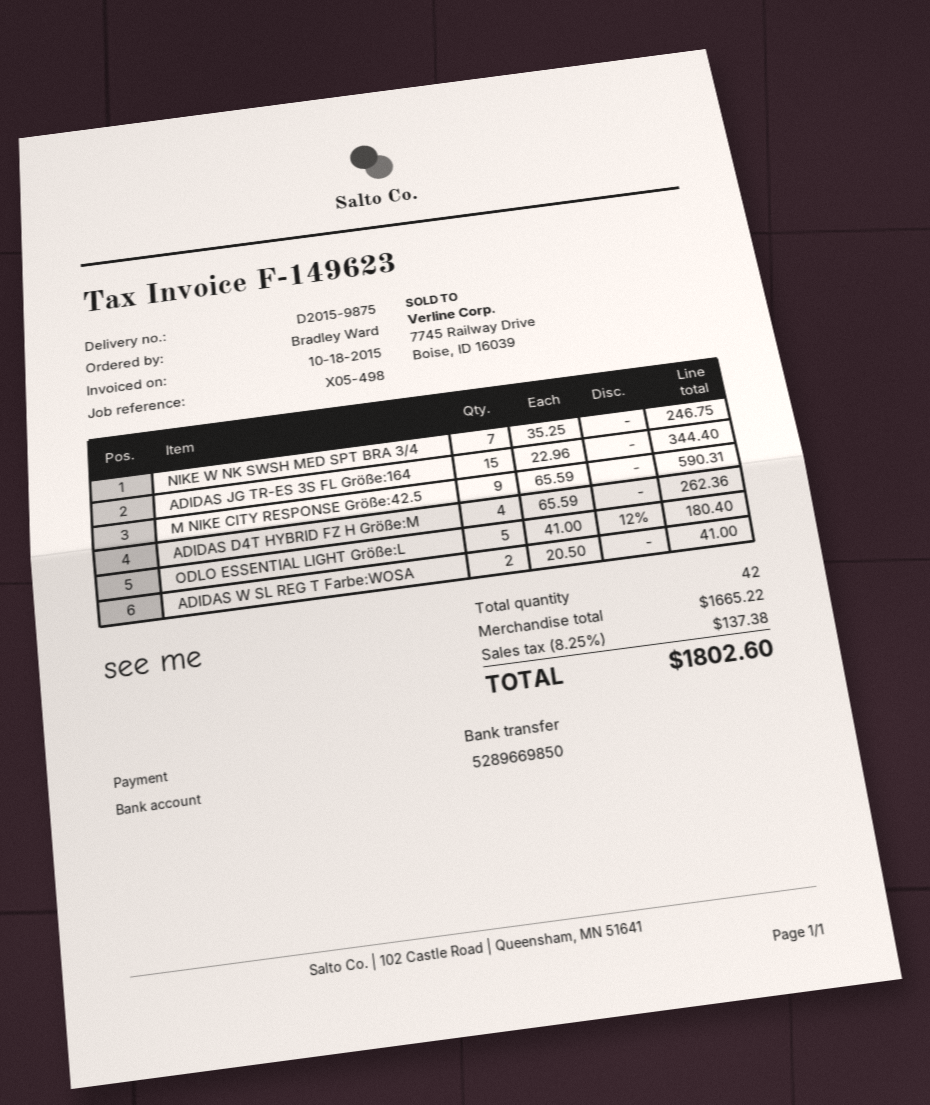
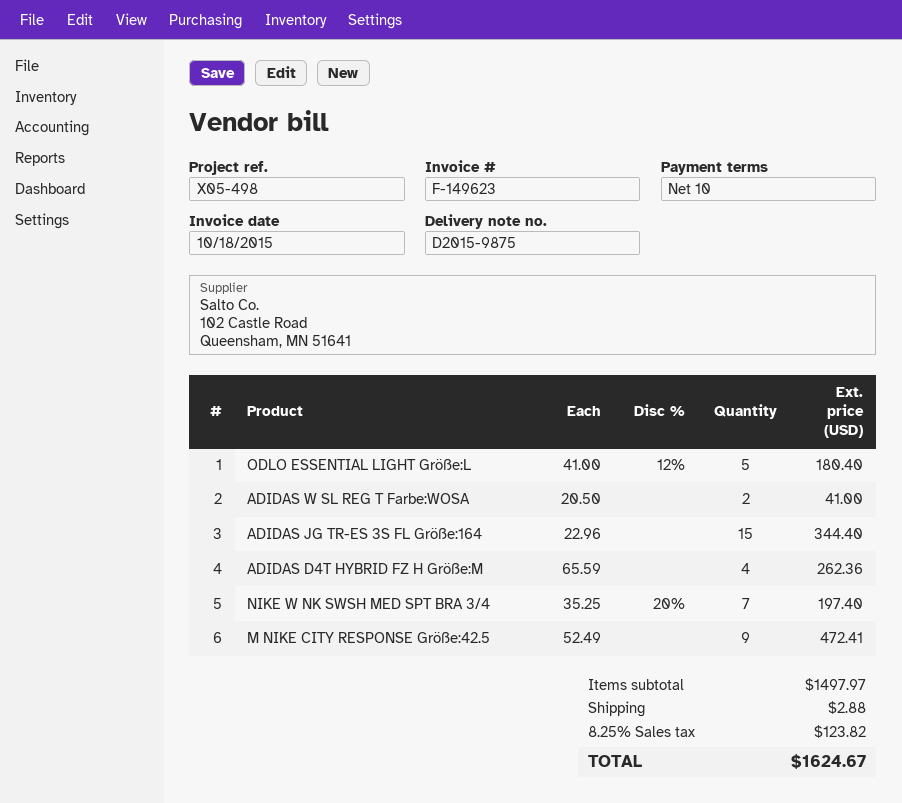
NIKE W NK SWSH MED SPT BRA 3/4: 7 x 35.25 = 246.75 -> 7 x 35.25 - 20% = 197.40
M NIKE CITY RESPONSE Größe:42.5: 9 x 65.59 = 590.31 -> 9 x 52.49 = 472.41
subtotal: 1665.22 -> 1497.97
shipping: none -> 2.88
tax: 8.25% = 137.38 -> 8.25% = 123.82
total: 1802.60 -> 1624.67

